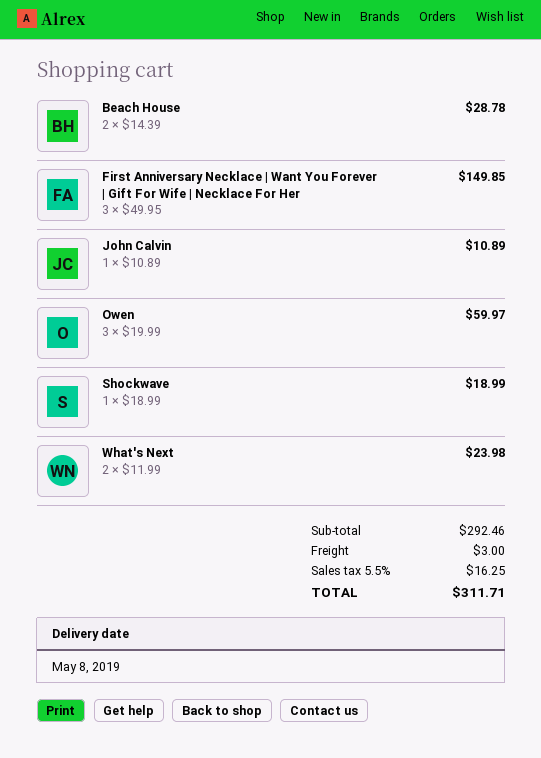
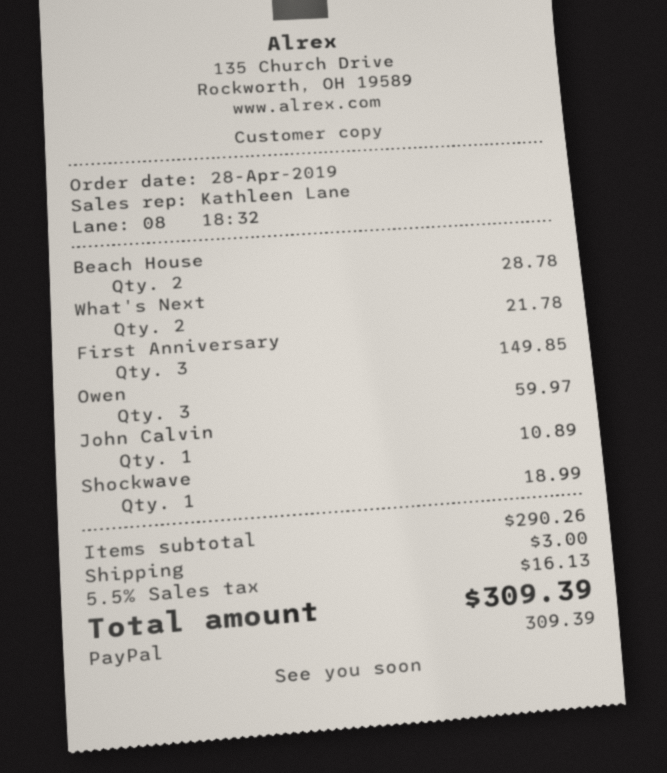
What's Next: 2 for 23.98 -> 2 for 21.78
subtotal: 292.46 -> 290.26
tax: 5.5% = 16.25 -> 5.5% = 16.13
total: 311.71 -> 309.39

